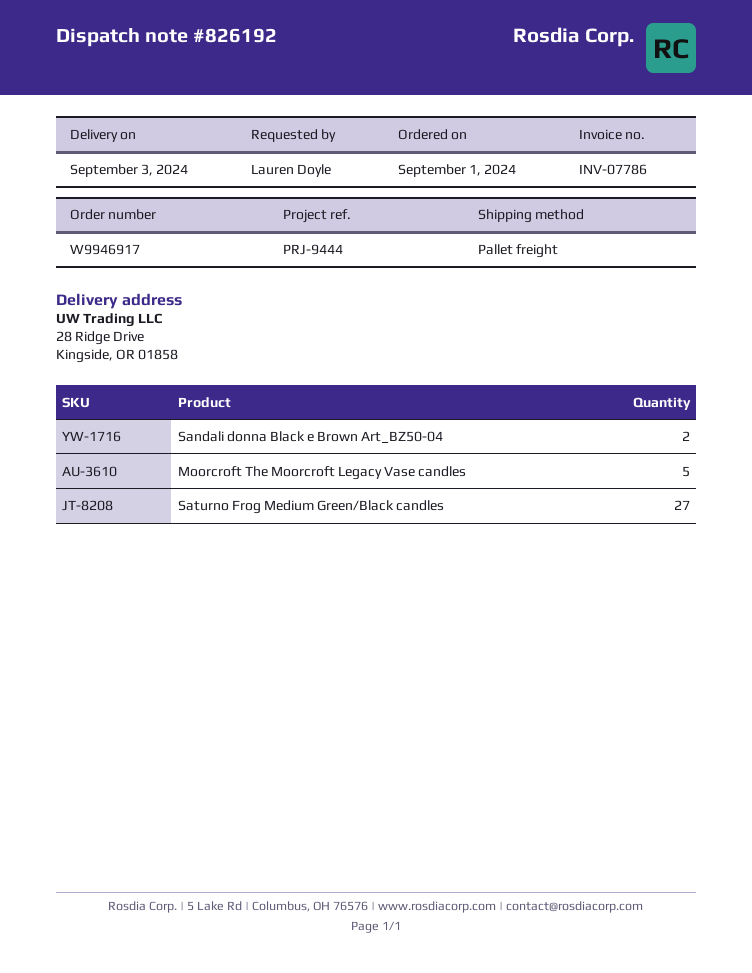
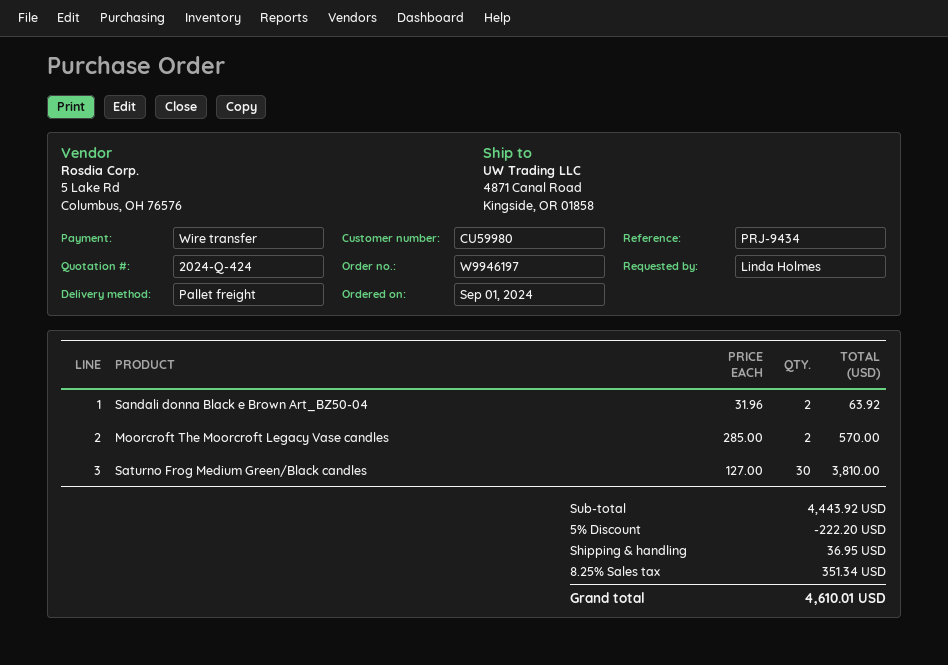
order number: W9946917 -> W9946197
reference: PRJ-9444 -> PRJ-9434
ordered by: Lauren Doyle -> Linda Holmes
ship to: 28 Ridge Drive, Kingside, OR 01858 -> 4871 Canal Road, Kingside, OR 01858
Moorcroft The Moorcroft Legacy Vase candles: 5 -> 2
Saturno Frog Medium Green/Black candles: 27 -> 30

